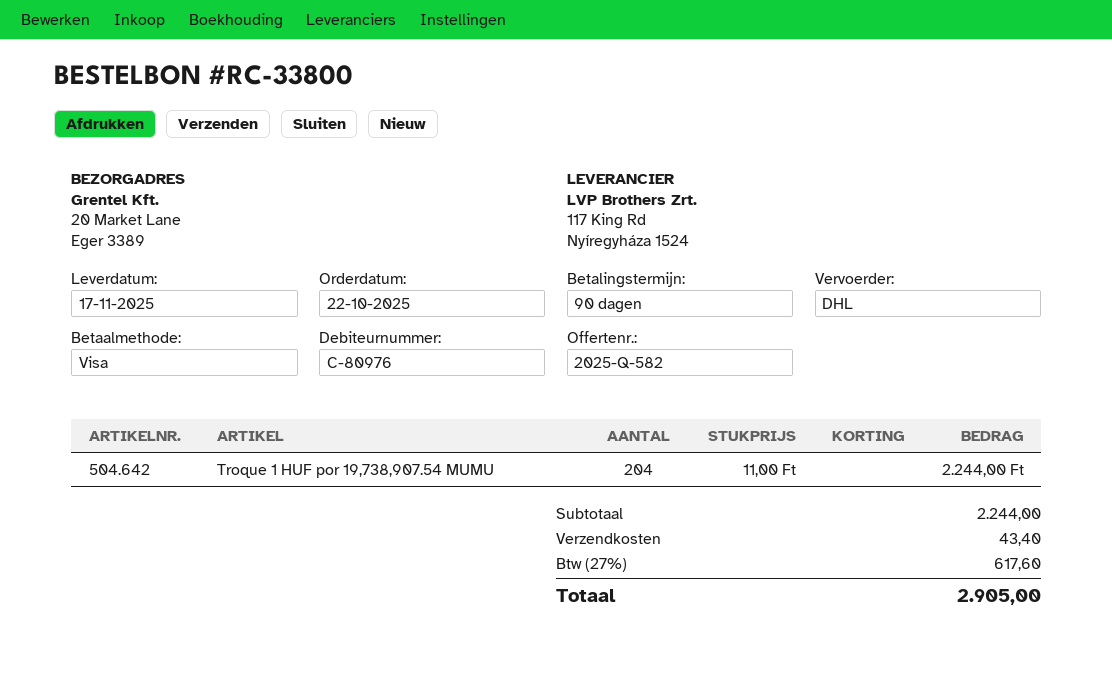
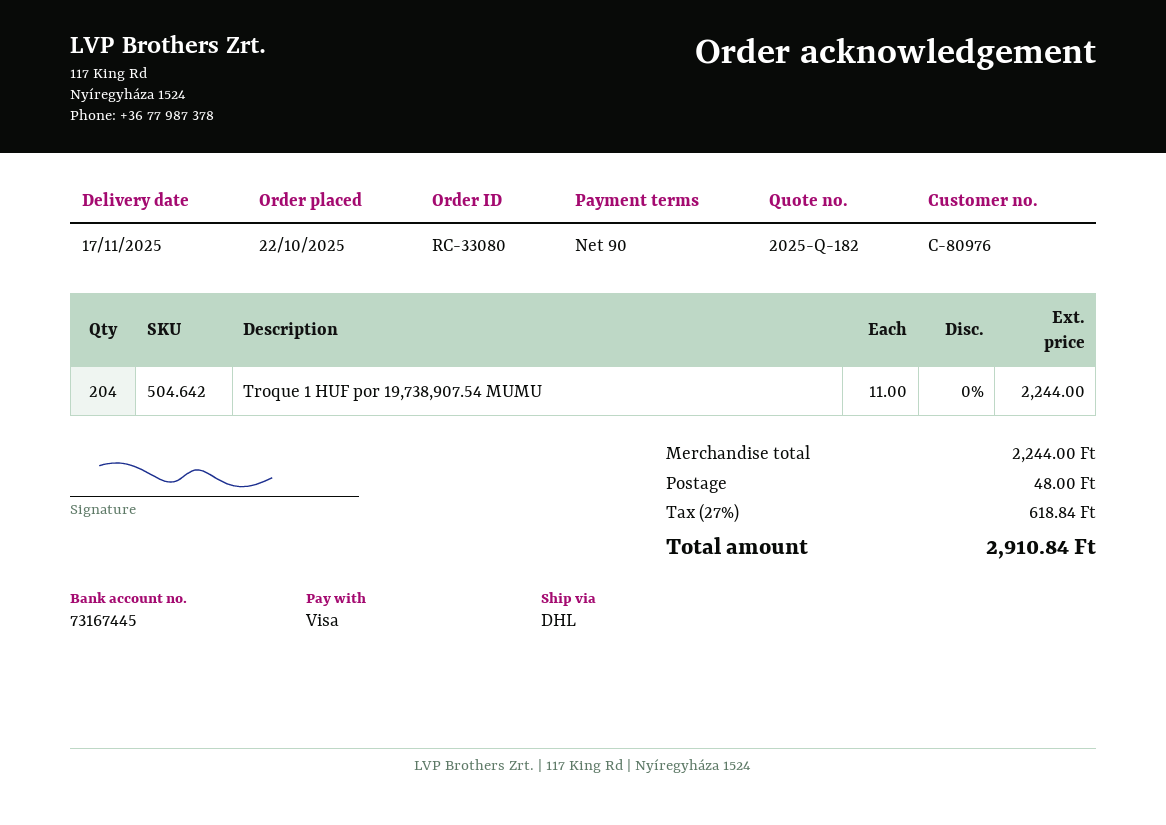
quote number: 2025-Q-582 -> 2025-Q-182
order number: RC-33800 -> RC-33080
shipping: 43.40 -> 48.00
tax: 27% = 617.60 -> 27% = 618.84
total: 2905.00 -> 2910.84

